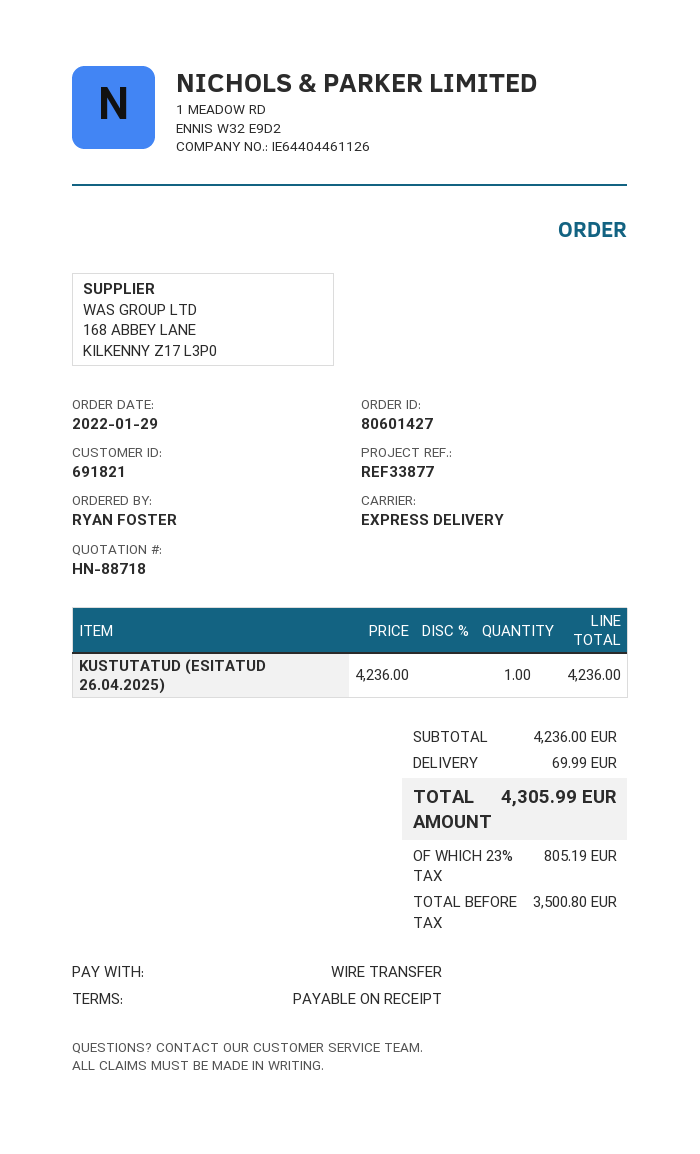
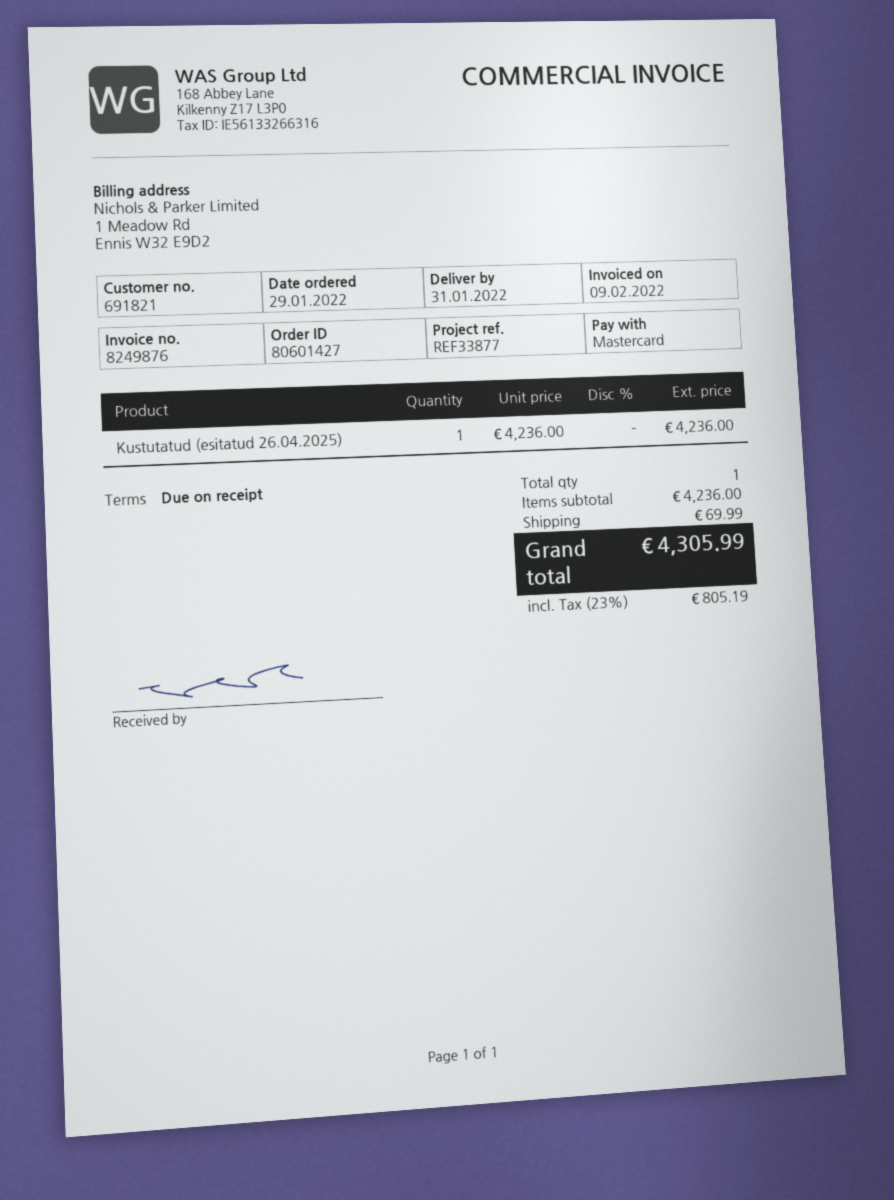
payment method: bank transfer -> Mastercard

